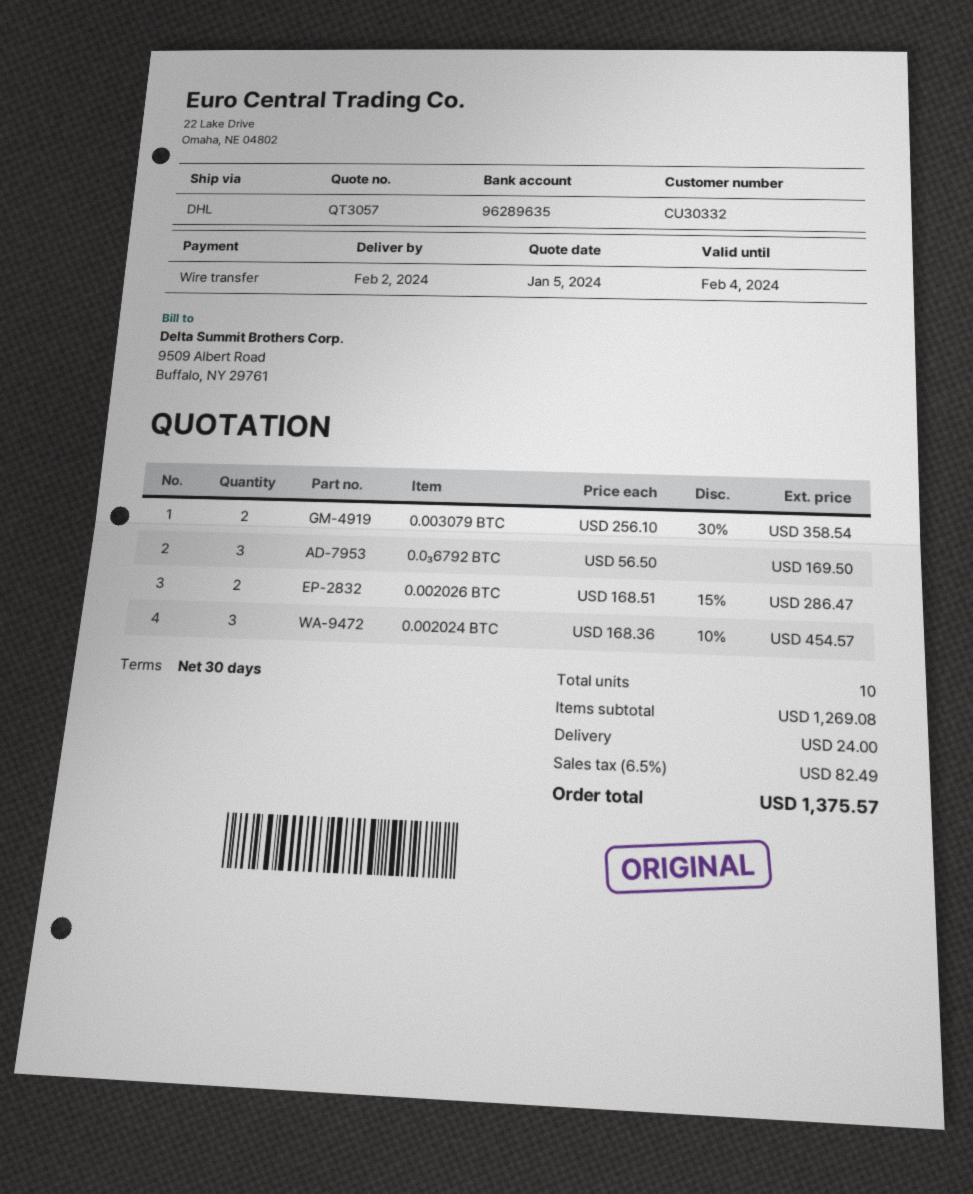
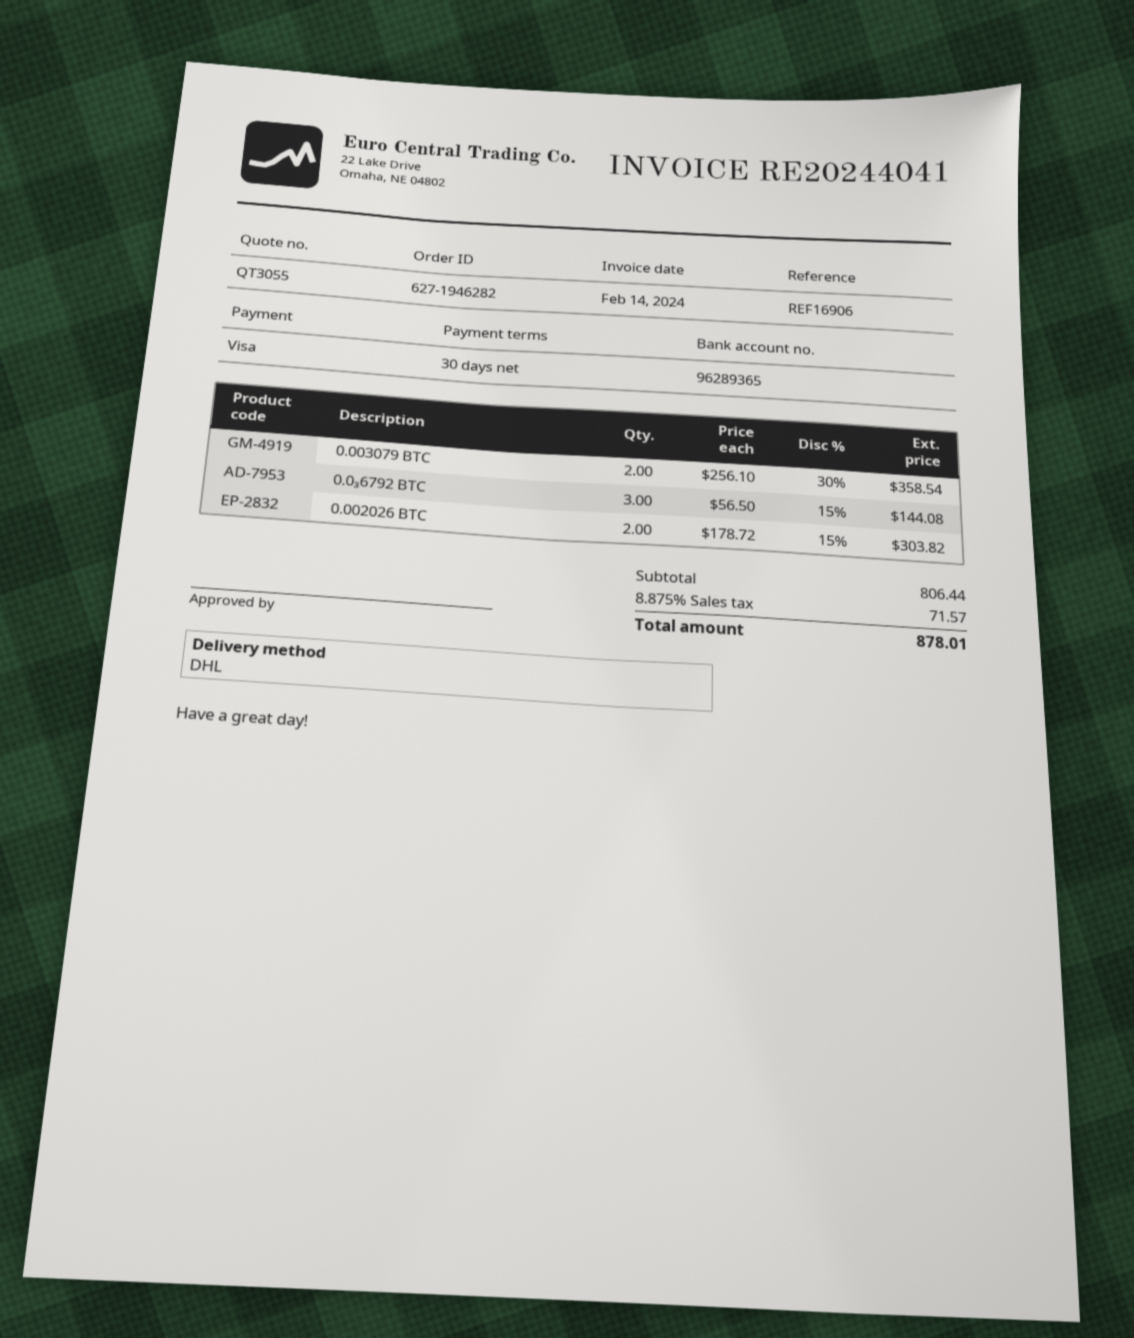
quote number: QT3057 -> QT3055
payment method: bank transfer -> Visa
bank account: 96289635 -> 96289365
0.0₃6792 BTC: 3 x 56.50 = 169.50 -> 3 x 56.50 - 15% = 144.08
0.002026 BTC: 2 x 168.51 - 15% = 286.47 -> 2 x 178.72 - 15% = 303.82
0.002024 BTC: 3 x 168.36 - 10% = 454.57 -> none
subtotal: 1269.08 -> 806.44
shipping: 24.00 -> none
tax: 6.5% = 82.49 -> 8.875% = 71.57
total: 1375.57 -> 878.01

